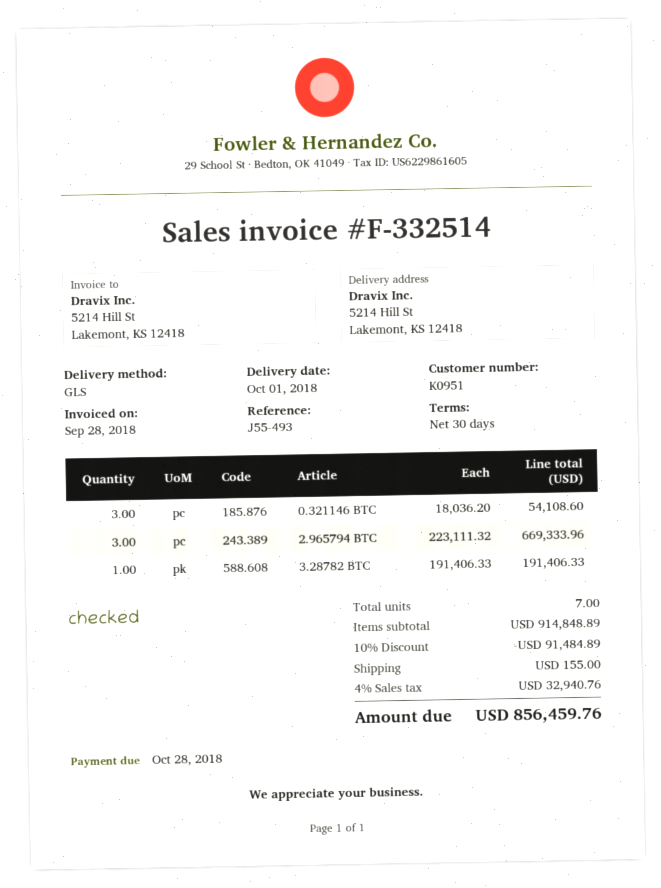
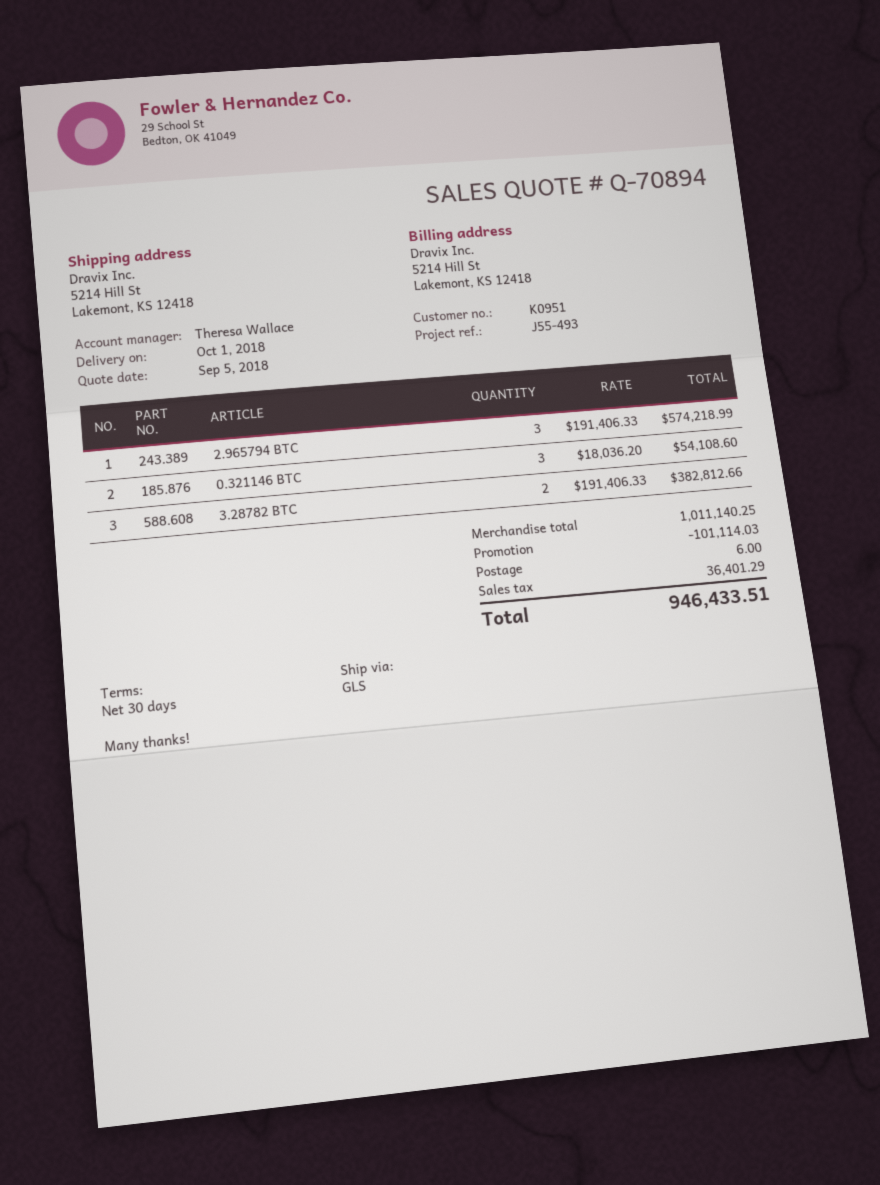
2.965794 BTC: 3 x 223111.32 = 669333.96 -> 3 x 191406.33 = 574218.99
3.28782 BTC: 1 x 191406.33 = 191406.33 -> 2 x 191406.33 = 382812.66
subtotal: 914848.89 -> 1011140.25
discount: 91484.89 -> 101114.03
shipping: 155.00 -> 6.00
tax: 32940.76 -> 36401.29
total: 856459.76 -> 946433.51

